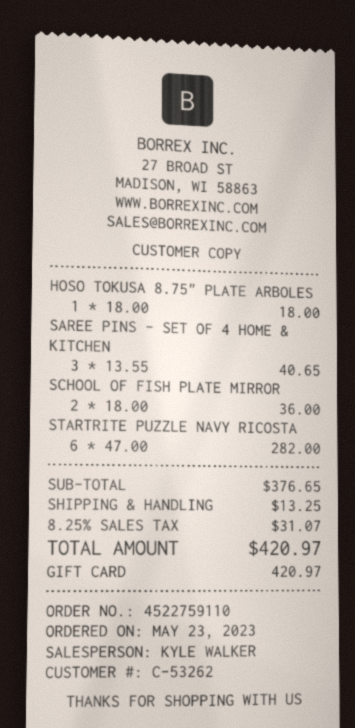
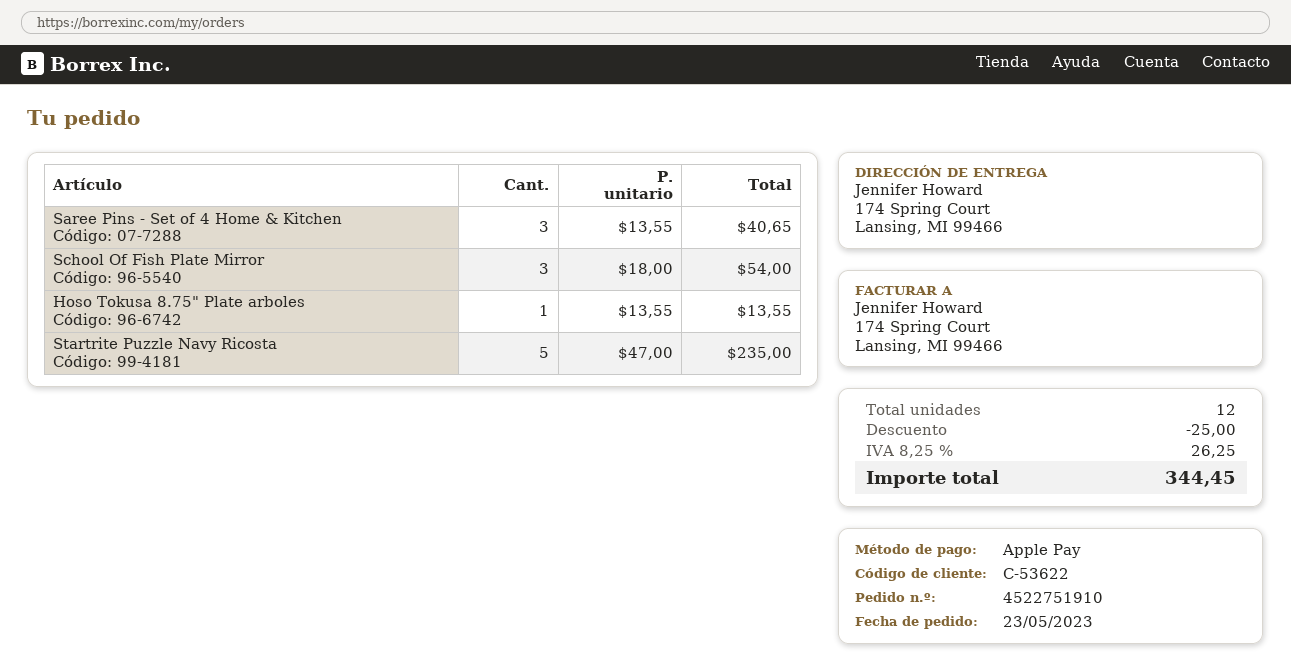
order number: 4522759110 -> 4522751910
customer number: C-53262 -> C-53622
payment method: gift card -> Apple Pay
HOSO TOKUSA 8.75" PLATE ARBOLES: 1 x 18.00 = 18.00 -> 1 x 13.55 = 13.55
SCHOOL OF FISH PLATE MIRROR: 2 x 18.00 = 36.00 -> 3 x 18.00 = 54.00
STARTRITE PUZZLE NAVY RICOSTA: 6 x 47.00 = 282.00 -> 5 x 47.00 = 235.00
discount: none -> 25.00
shipping: 13.25 -> none
tax: 8.25% = 31.07 -> 8.25% = 26.25
total: 420.97 -> 344.45

